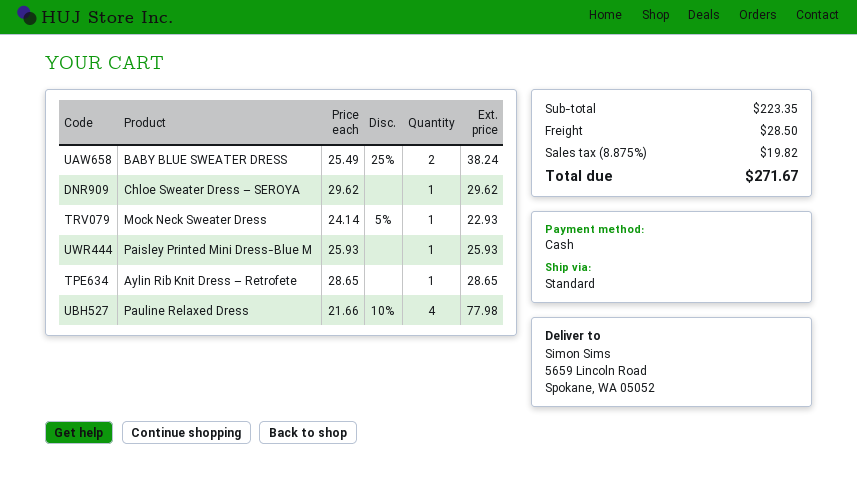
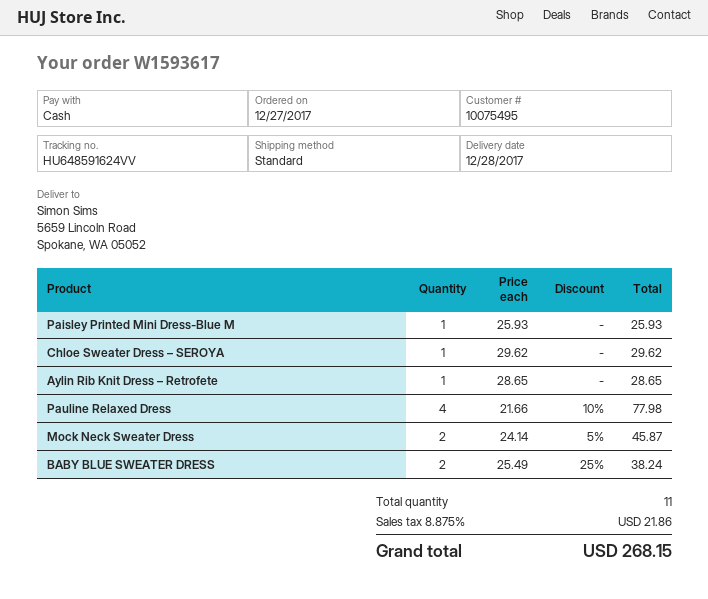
Mock Neck Sweater Dress: 1 x 24.14 - 5% = 22.93 -> 2 x 24.14 - 5% = 45.87
shipping: 28.50 -> none
tax: 8.875% = 19.82 -> 8.875% = 21.86
total: 271.67 -> 268.15

